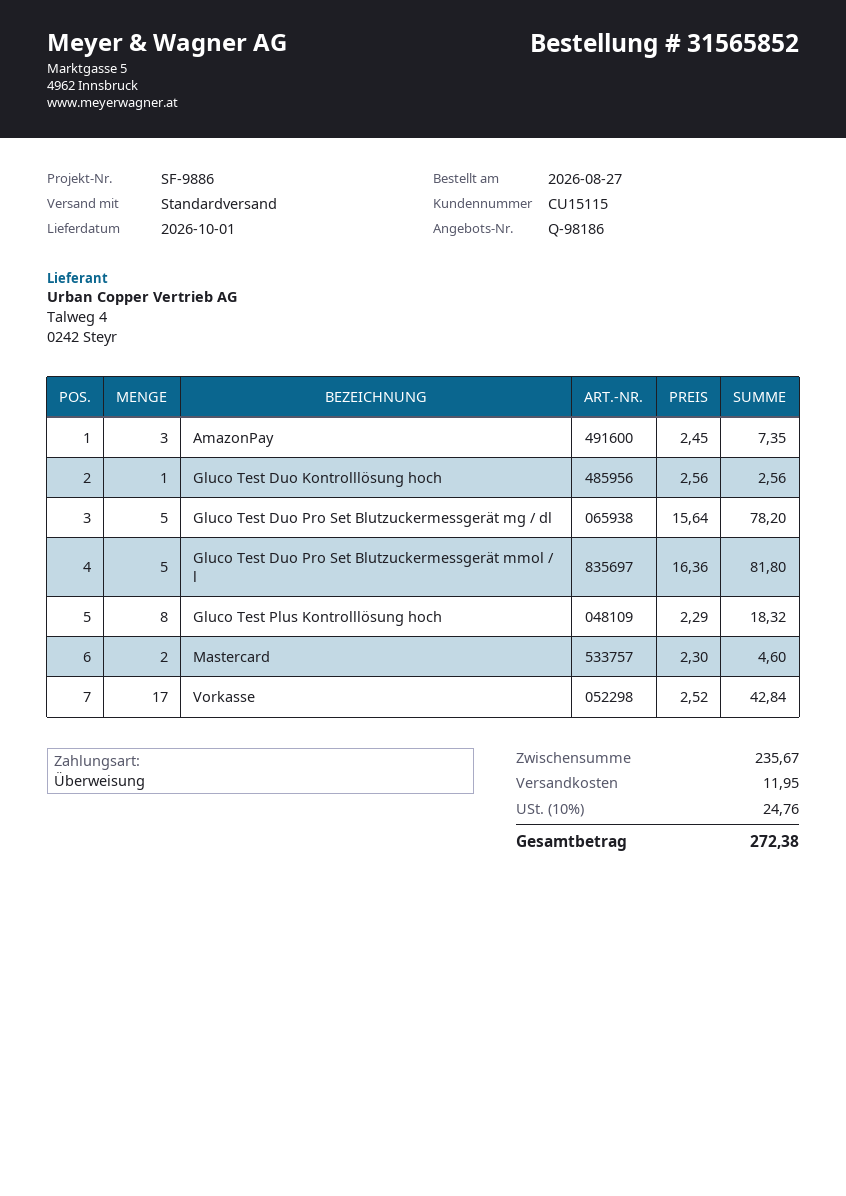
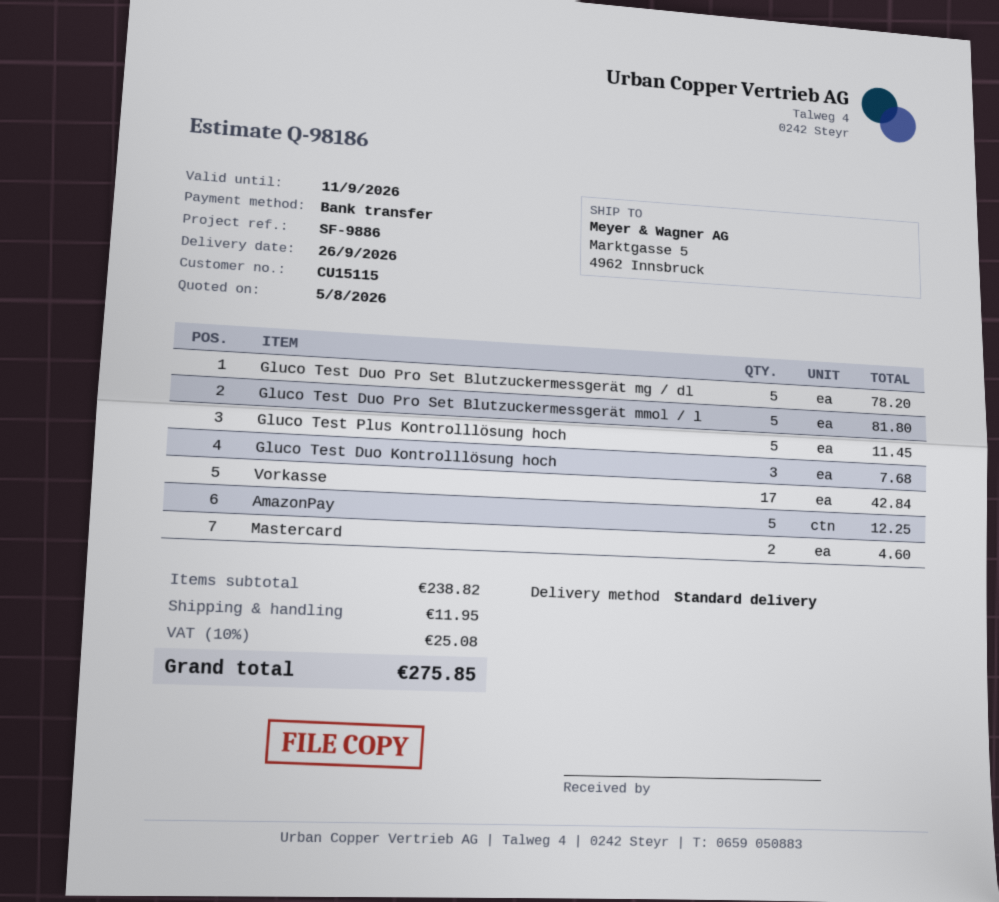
delivery date: 2026-10-01 -> 2026-09-26
AmazonPay: 3 for 7.35 -> 5 for 12.25
Gluco Test Duo Kontrolllösung hoch: 1 for 2.56 -> 3 for 7.68
Gluco Test Plus Kontrolllösung hoch: 8 for 18.32 -> 5 for 11.45
subtotal: 235.67 -> 238.82
tax: 10% = 24.76 -> 10% = 25.08
total: 272.38 -> 275.85

